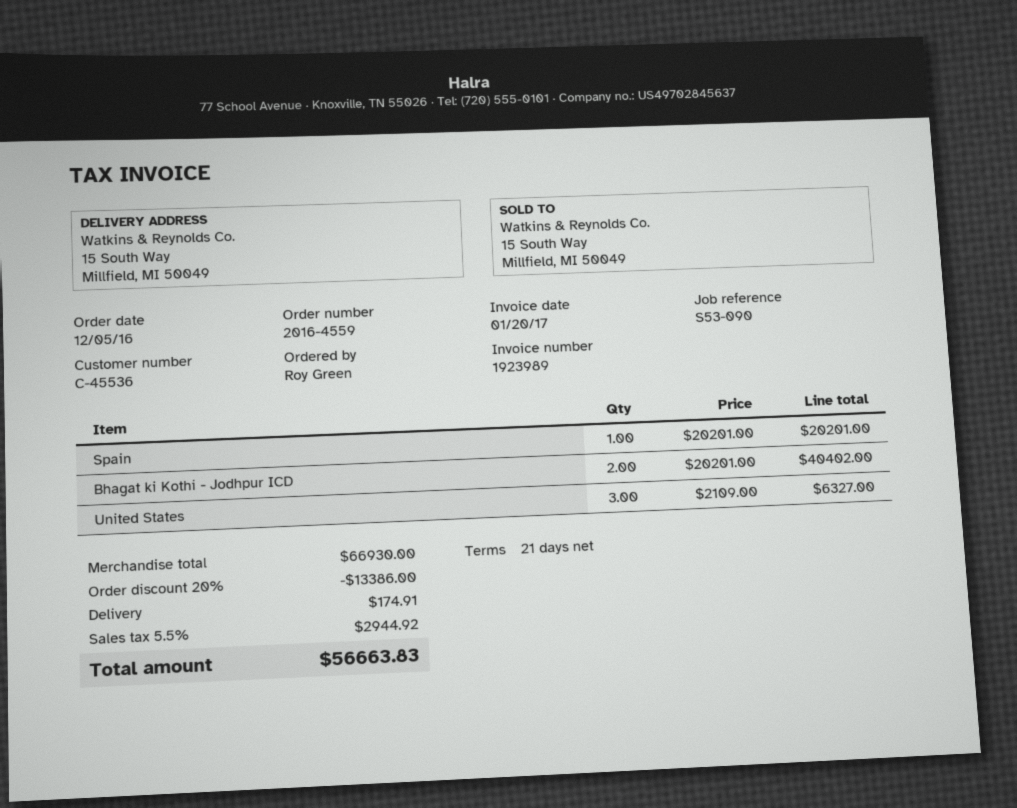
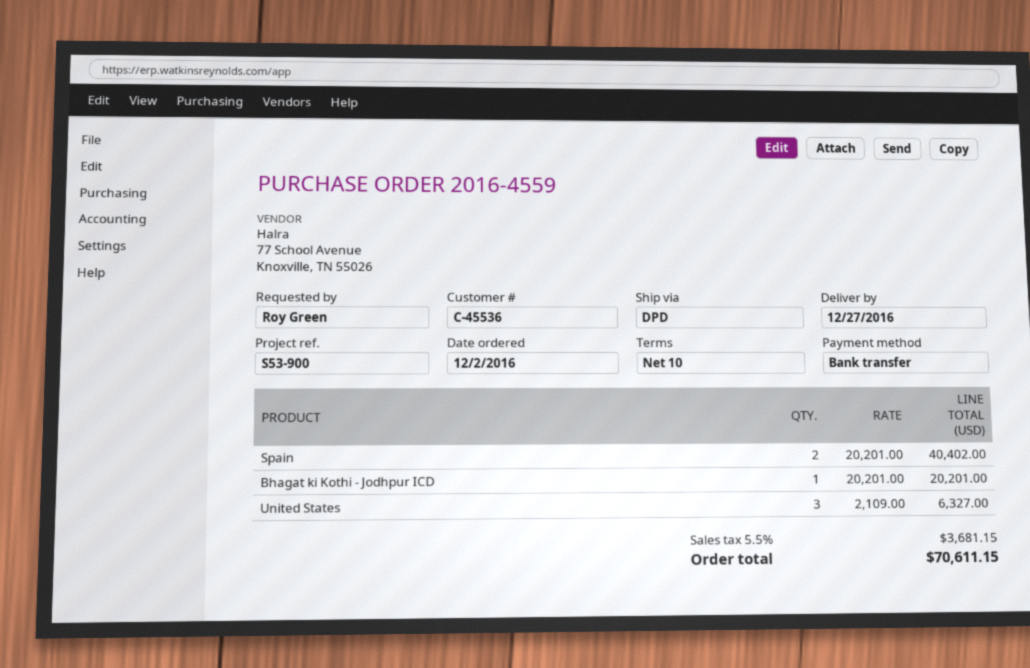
order date: 2016-12-05 -> 2016-12-02
payment terms: 21 days -> 10 days
reference: S53-090 -> S53-900
Spain: 1 x 20201.00 = 20201.00 -> 2 x 20201.00 = 40402.00
Bhagat ki Kothi - Jodhpur ICD: 2 x 20201.00 = 40402.00 -> 1 x 20201.00 = 20201.00
discount: 20% = 13386.00 -> none
shipping: 174.91 -> none
tax: 5.5% = 2944.92 -> 5.5% = 3681.15
total: 56663.83 -> 70611.15

